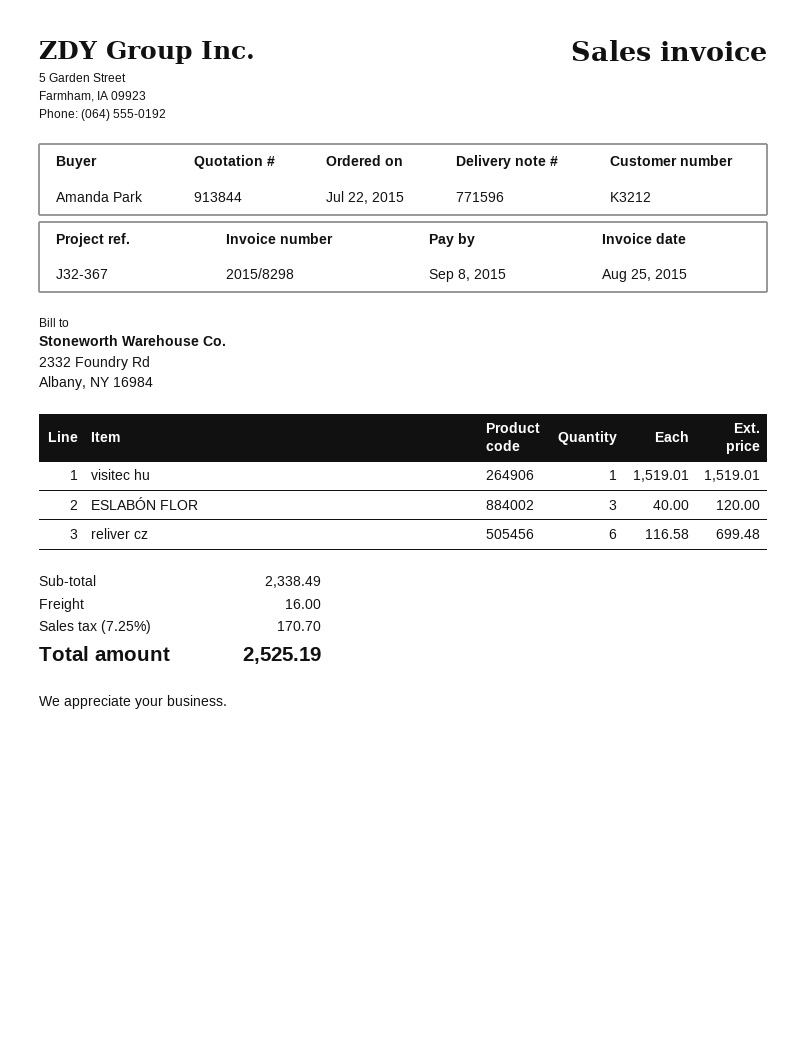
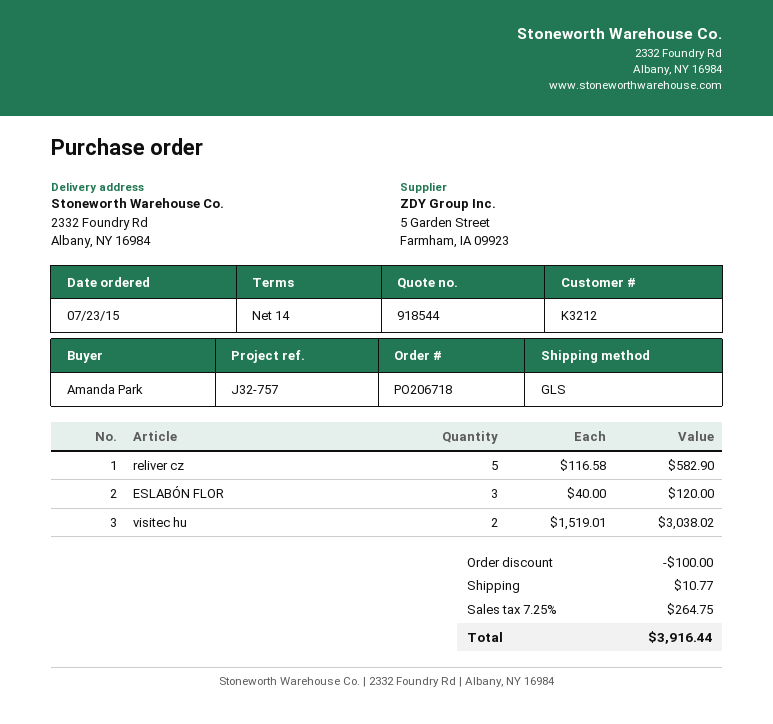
quote number: 913844 -> 918544
order date: 2015-07-22 -> 2015-07-23
reference: J32-367 -> J32-757
visitec hu: 1 x 1519.01 = 1519.01 -> 2 x 1519.01 = 3038.02
reliver cz: 6 x 116.58 = 699.48 -> 5 x 116.58 = 582.90
discount: none -> 100.00
shipping: 16.00 -> 10.77
tax: 7.25% = 170.70 -> 7.25% = 264.75
total: 2525.19 -> 3916.44

